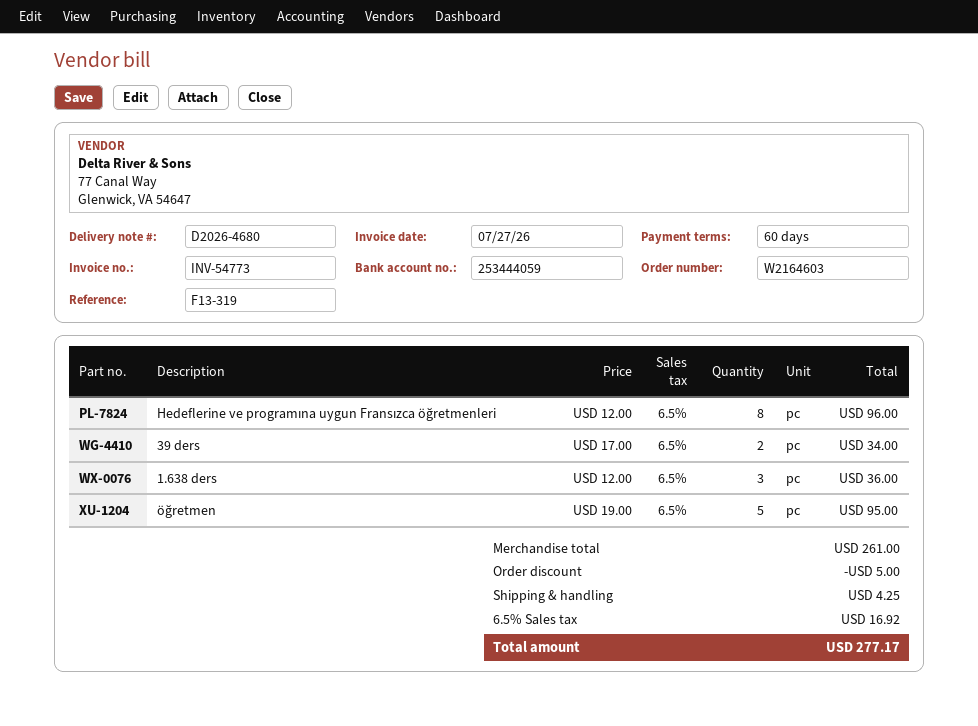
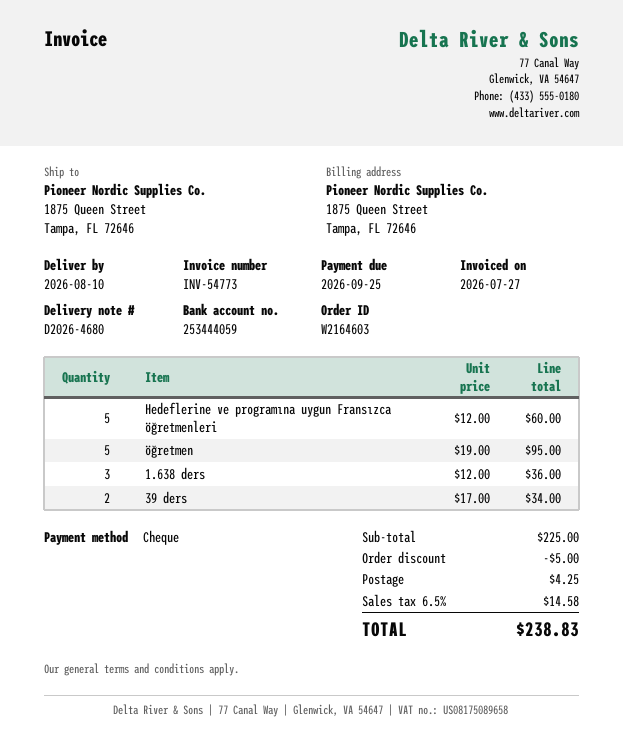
Hedeflerine ve programına uygun Fransızca öğretmenleri: 8 x 12.00 = 96.00 -> 5 x 12.00 = 60.00
subtotal: 261.00 -> 225.00
tax: 6.5% = 16.92 -> 6.5% = 14.58
total: 277.17 -> 238.83

